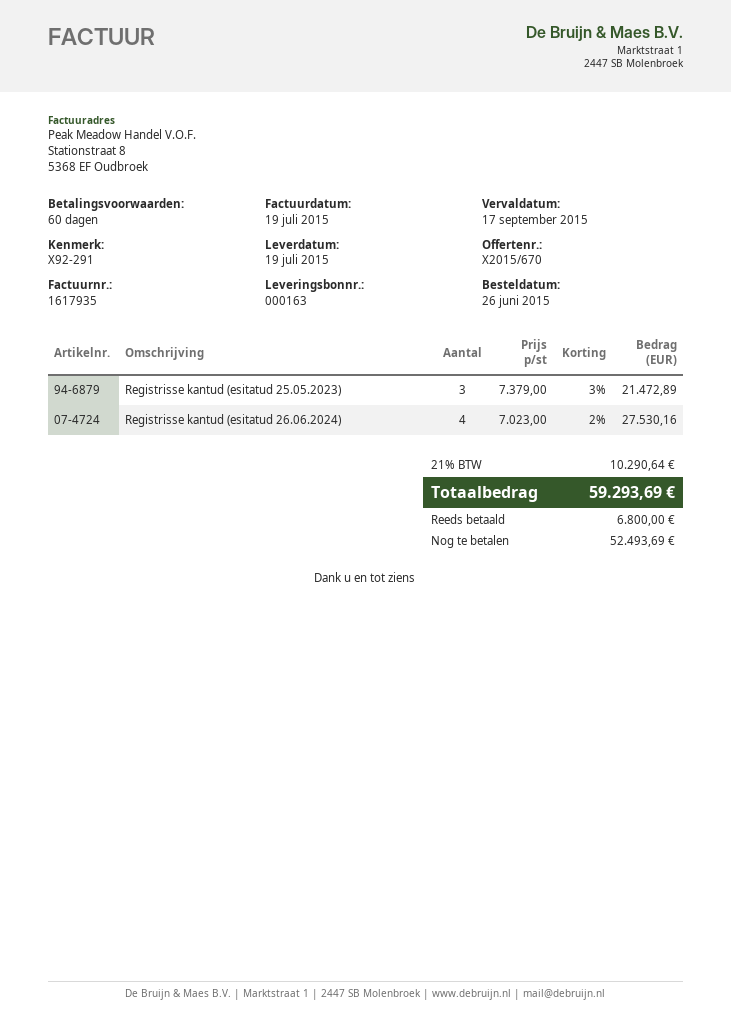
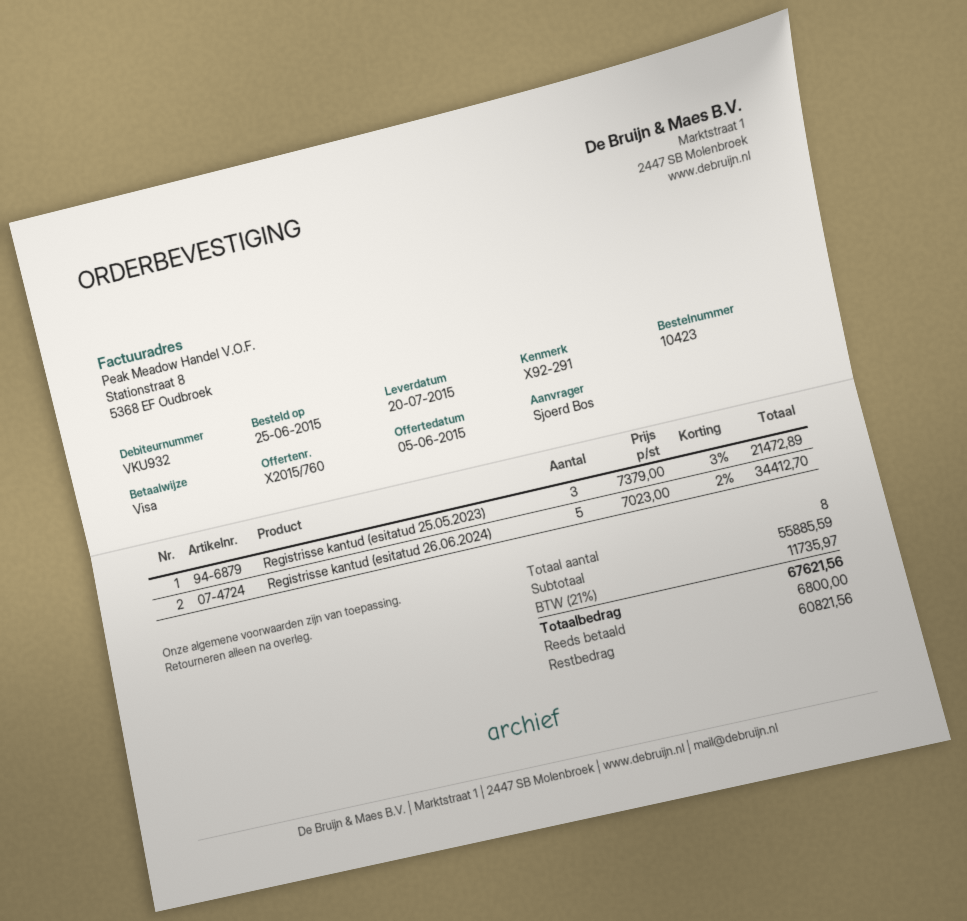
quote number: X2015/670 -> X2015/760
order date: 2015-06-26 -> 2015-06-25
delivery date: 2015-07-19 -> 2015-07-20
Registrisse kantud (esitatud 26.06.2024): 4 x 7023.00 - 2% = 27530.16 -> 5 x 7023.00 - 2% = 34412.70
tax: 21% = 10290.64 -> 21% = 11735.97
total: 59293.69 -> 67621.56
balance: 52493.69 -> 60821.56

